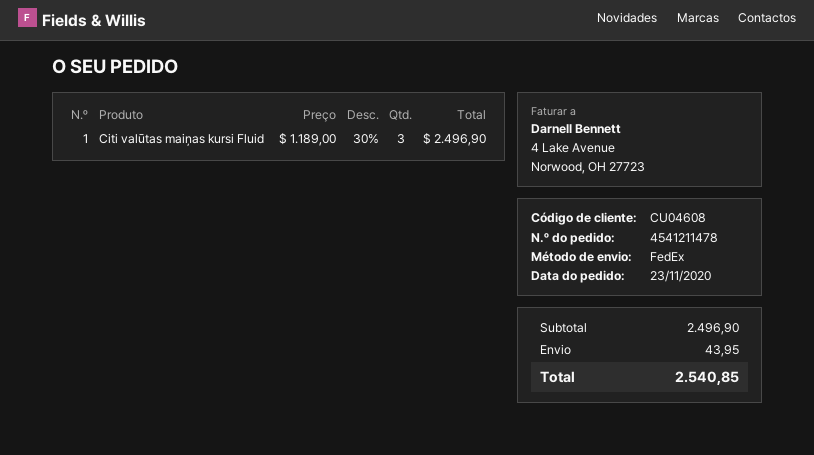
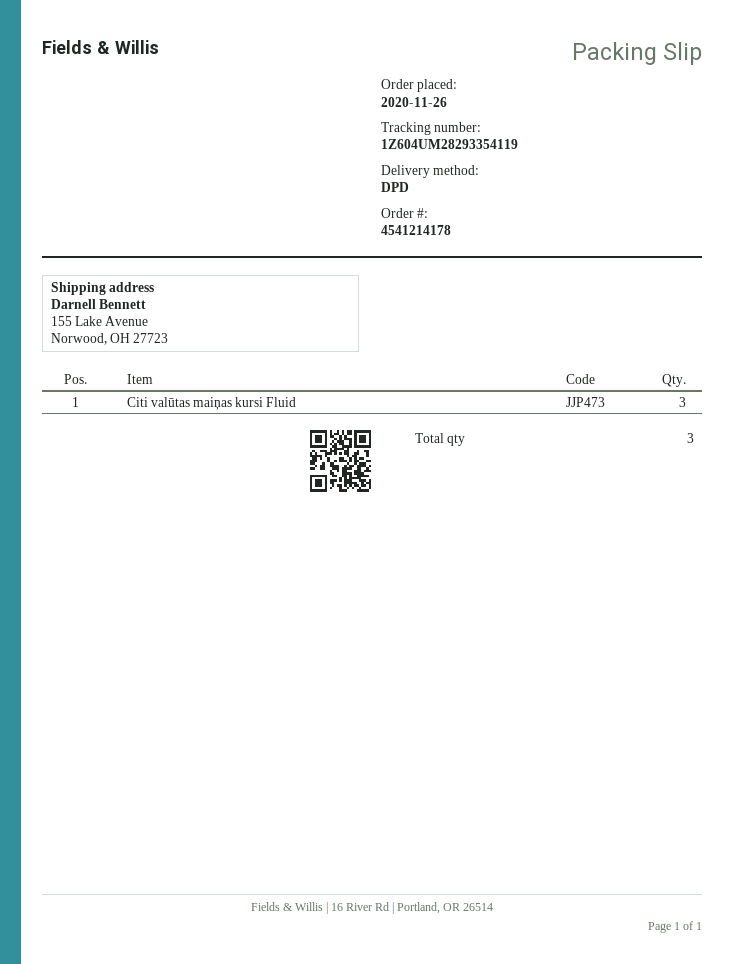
order number: 4541211478 -> 4541214178
order date: 2020-11-23 -> 2020-11-26
shipping method: FedEx -> DPD

